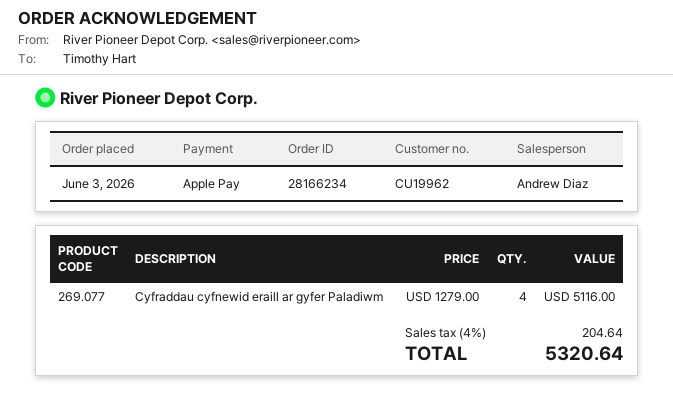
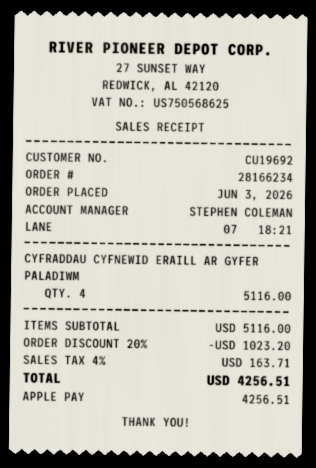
customer number: CU19962 -> CU19692
sales rep: Andrew Diaz -> STEPHEN COLEMAN
discount: none -> 20% = 1023.20
tax: 4% = 204.64 -> 4% = 163.71
total: 5320.64 -> 4256.51

